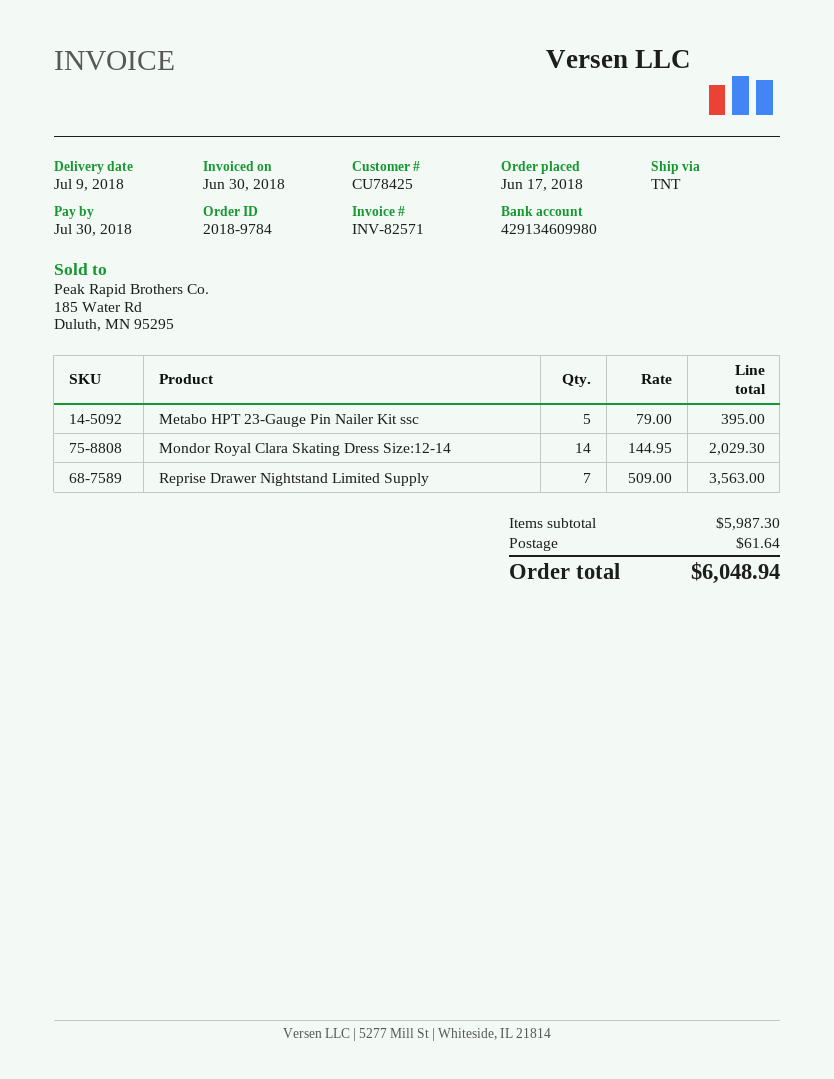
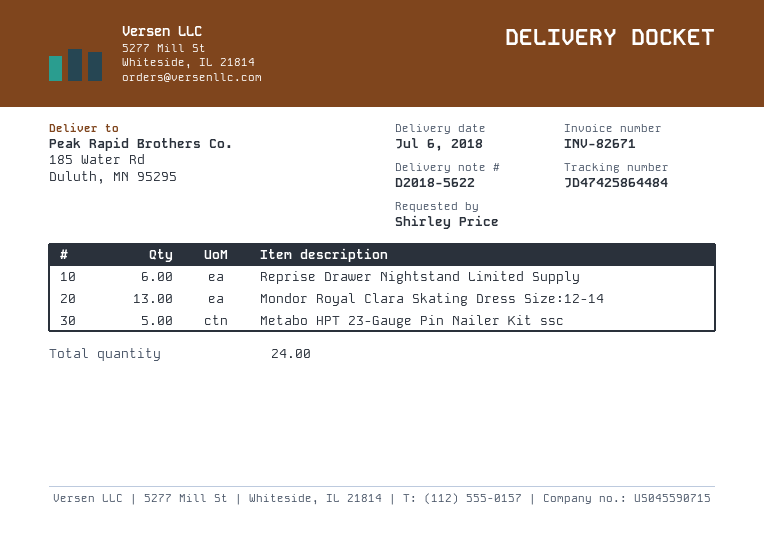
delivery date: 2018-07-09 -> 2018-07-06
invoice number: INV-82571 -> INV-82671
Mondor Royal Clara Skating Dress Size:12-14: 14 -> 13
Reprise Drawer Nightstand Limited Supply: 7 -> 6

